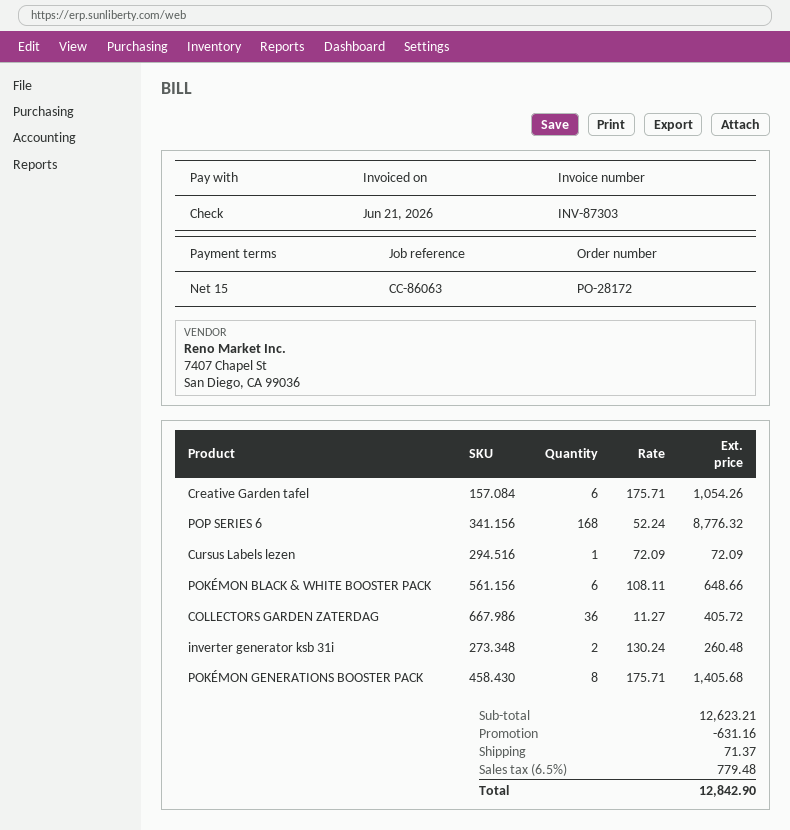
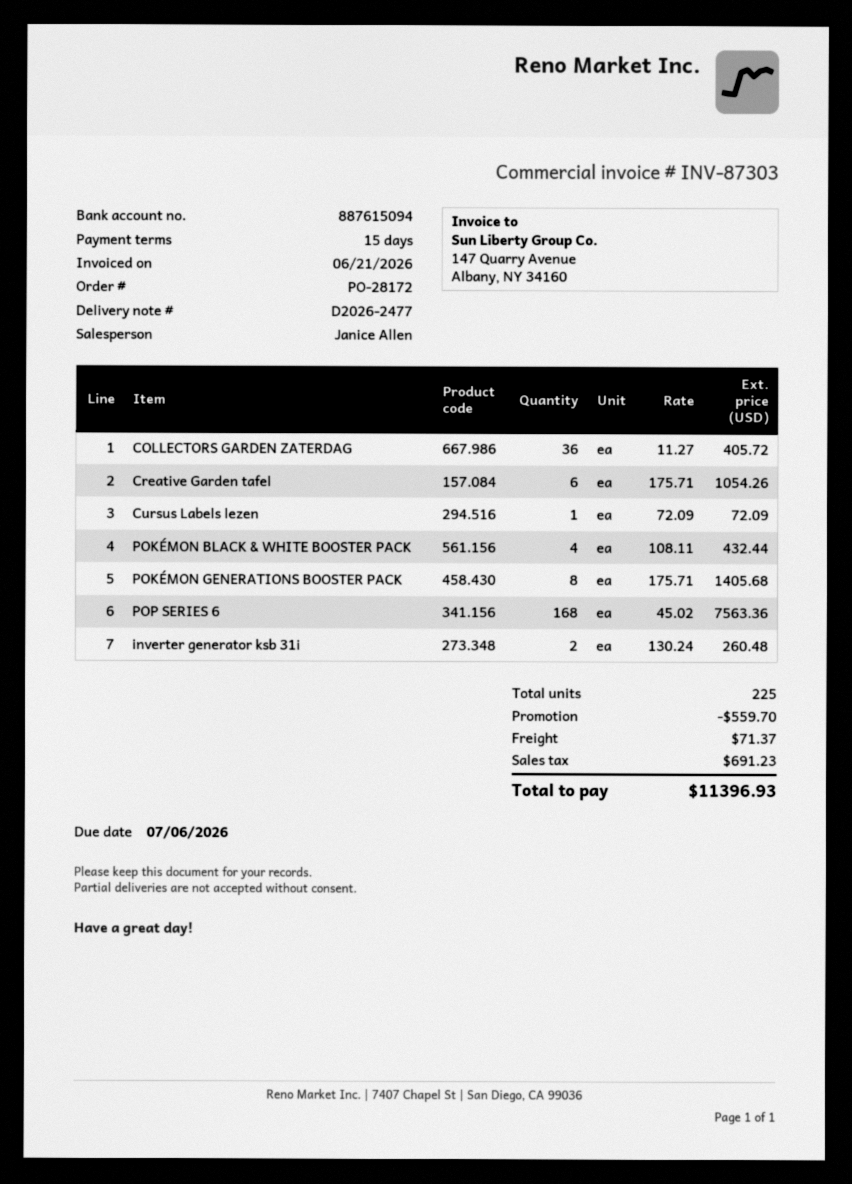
POP SERIES 6: 168 x 52.24 = 8776.32 -> 168 x 45.02 = 7563.36
POKÉMON BLACK & WHITE BOOSTER PACK: 6 x 108.11 = 648.66 -> 4 x 108.11 = 432.44
discount: 631.16 -> 559.70
tax: 779.48 -> 691.23
total: 12842.90 -> 11396.93

